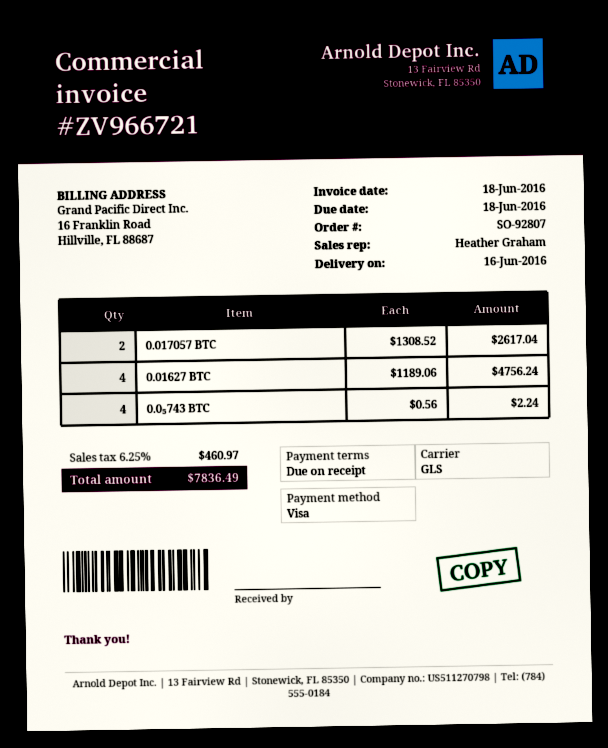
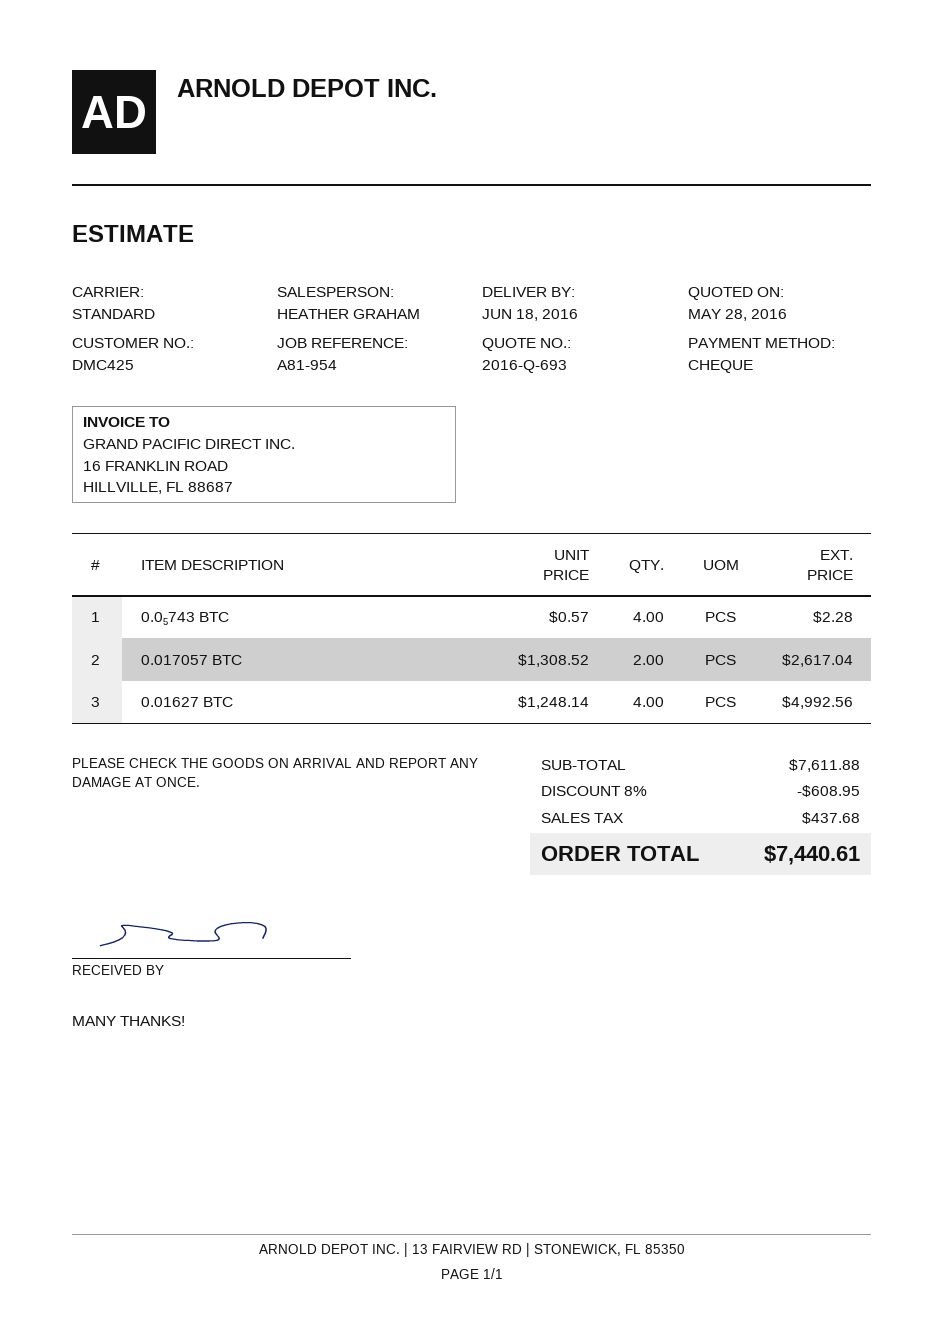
delivery date: 2016-06-16 -> 2016-06-18
payment method: Visa -> cheque
shipping method: GLS -> standard
0.01627 BTC: 4 x 1189.06 = 4756.24 -> 4 x 1248.14 = 4992.56
0.0₅743 BTC: 4 x 0.56 = 2.24 -> 4 x 0.57 = 2.28
discount: none -> 8% = 608.95
tax: 460.97 -> 437.68
total: 7836.49 -> 7440.61

